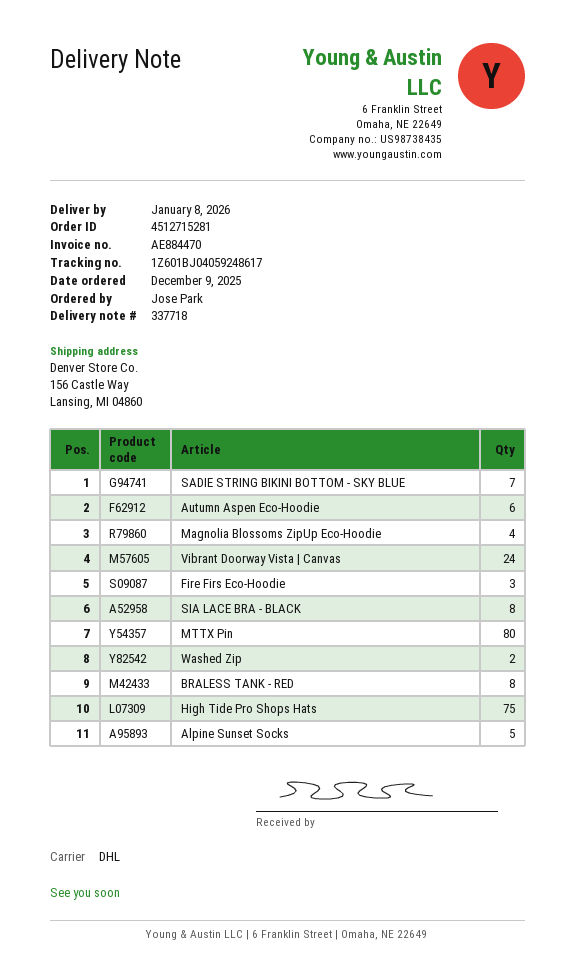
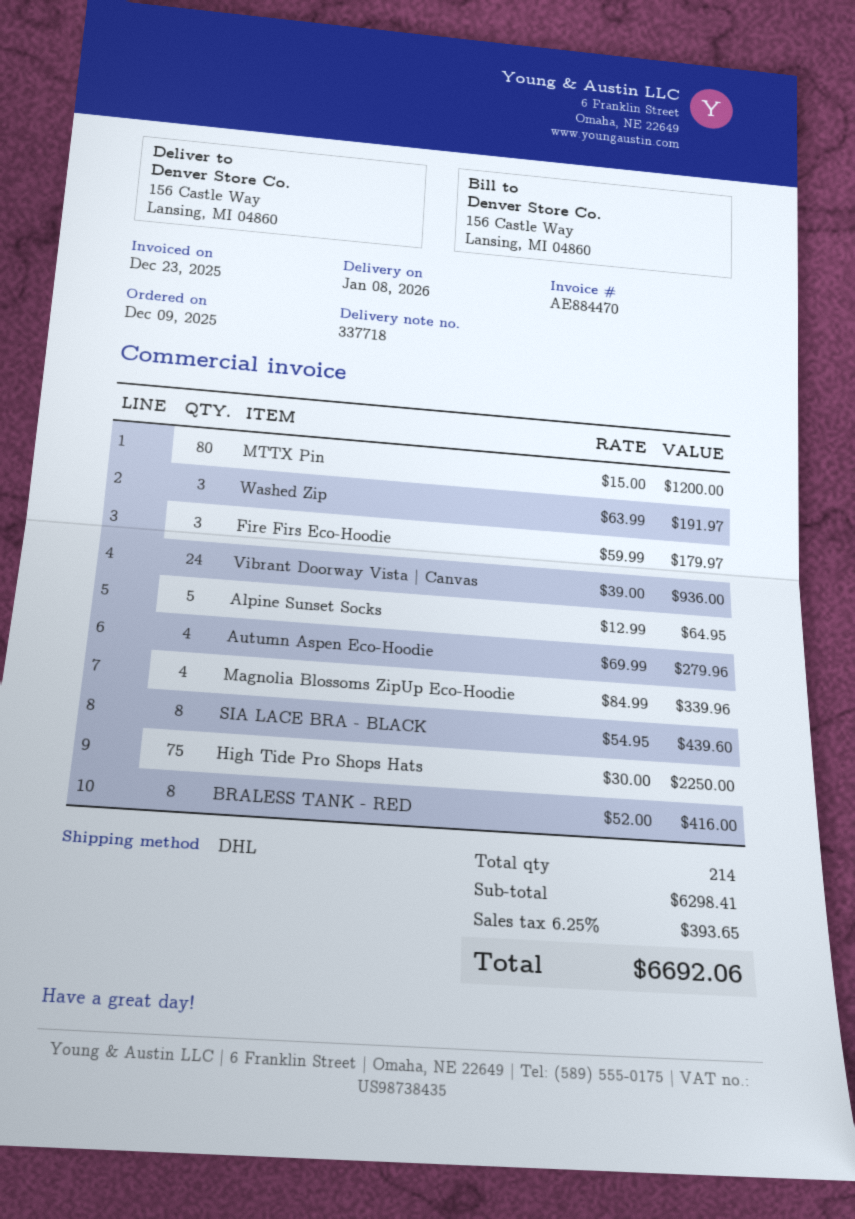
SADIE STRING BIKINI BOTTOM - SKY BLUE: 7 -> none
Autumn Aspen Eco-Hoodie: 6 -> 4
Washed Zip: 2 -> 3

